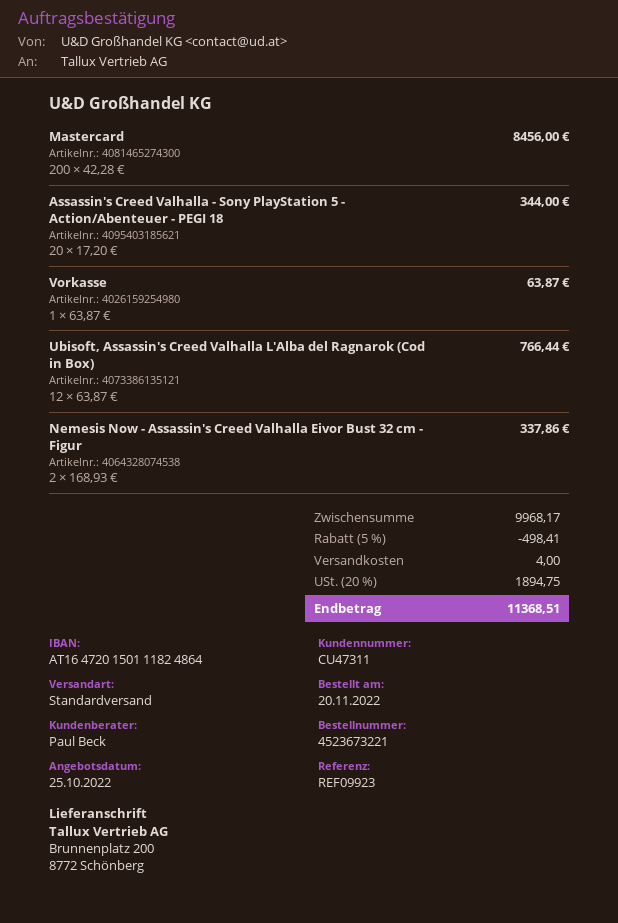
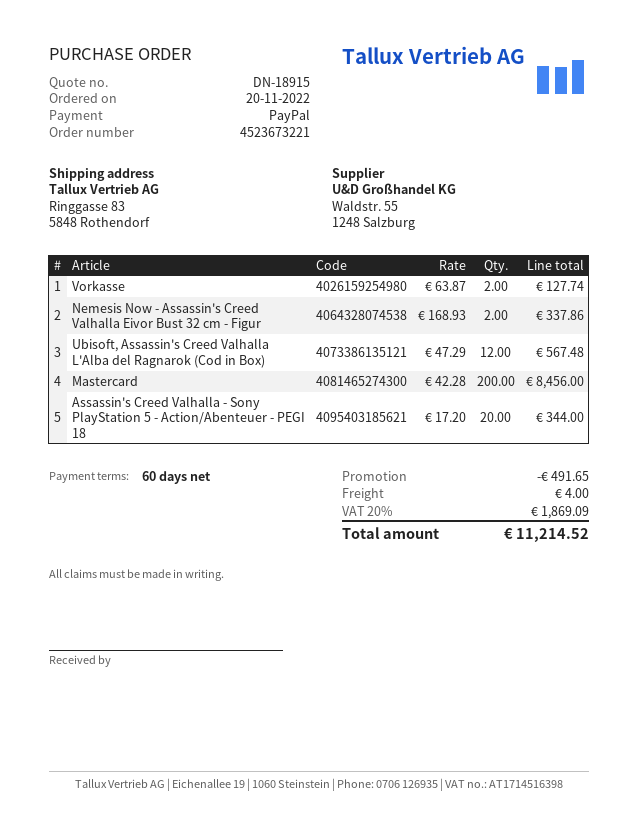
ship to: Brunnenplatz 200, 8772 Schönberg -> Ringgasse 83, 5848 Rothendorf
Vorkasse: 1 x 63.87 = 63.87 -> 2 x 63.87 = 127.74
Ubisoft, Assassin's Creed Valhalla L'Alba del Ragnarok (Cod in Box): 12 x 63.87 = 766.44 -> 12 x 47.29 = 567.48
discount: 498.41 -> 491.65
tax: 20% = 1894.75 -> 20% = 1869.09
total: 11368.51 -> 11214.52

